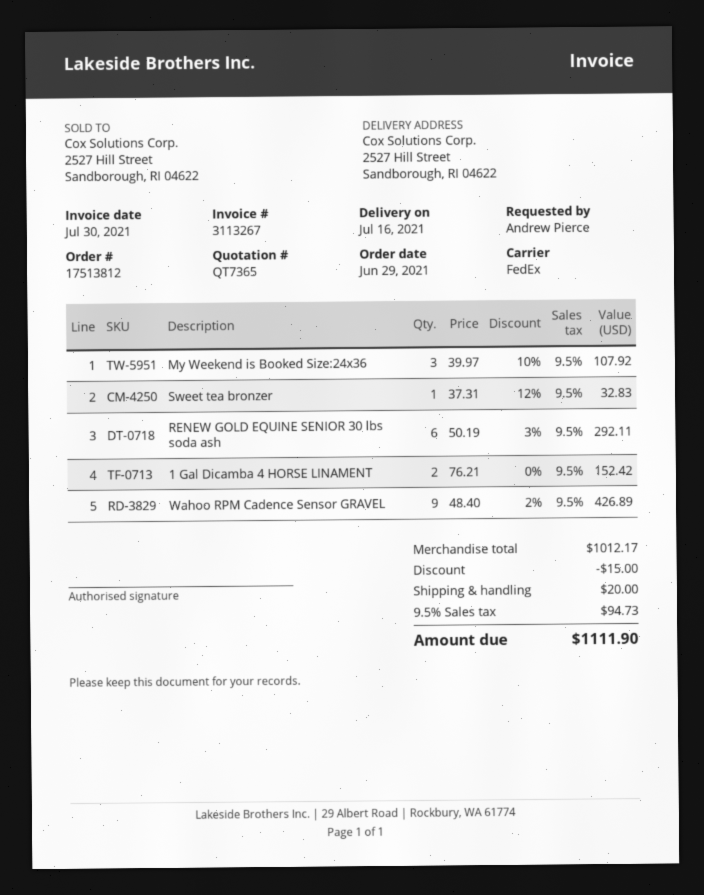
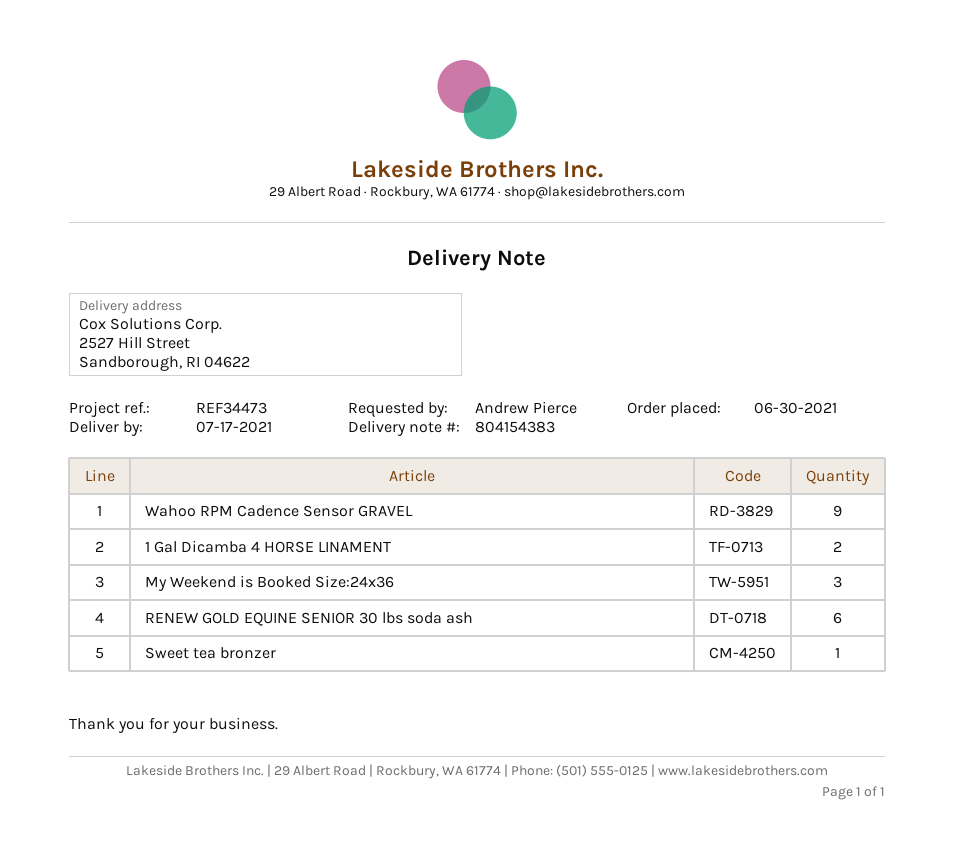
order date: 2021-06-29 -> 2021-06-30
delivery date: 2021-07-16 -> 2021-07-17

